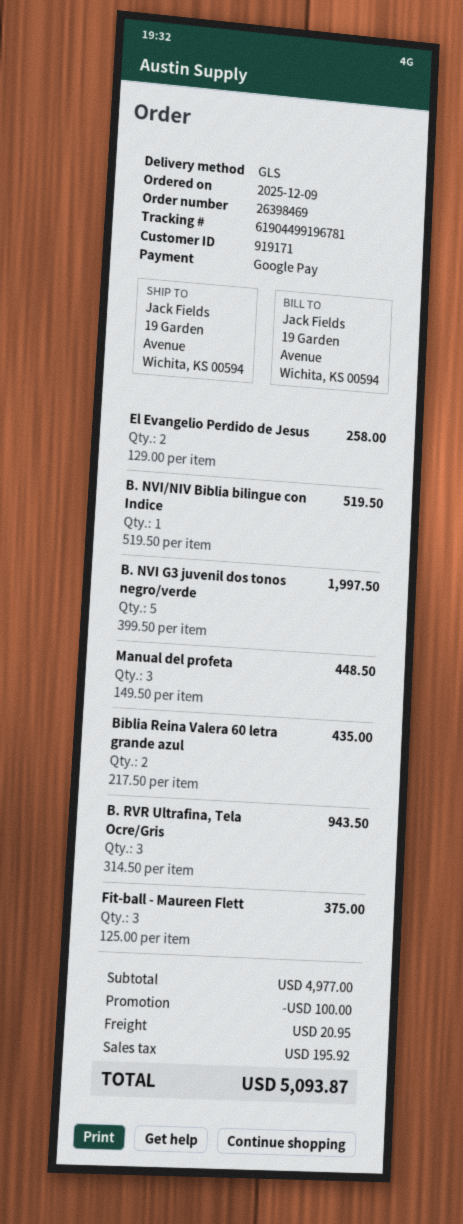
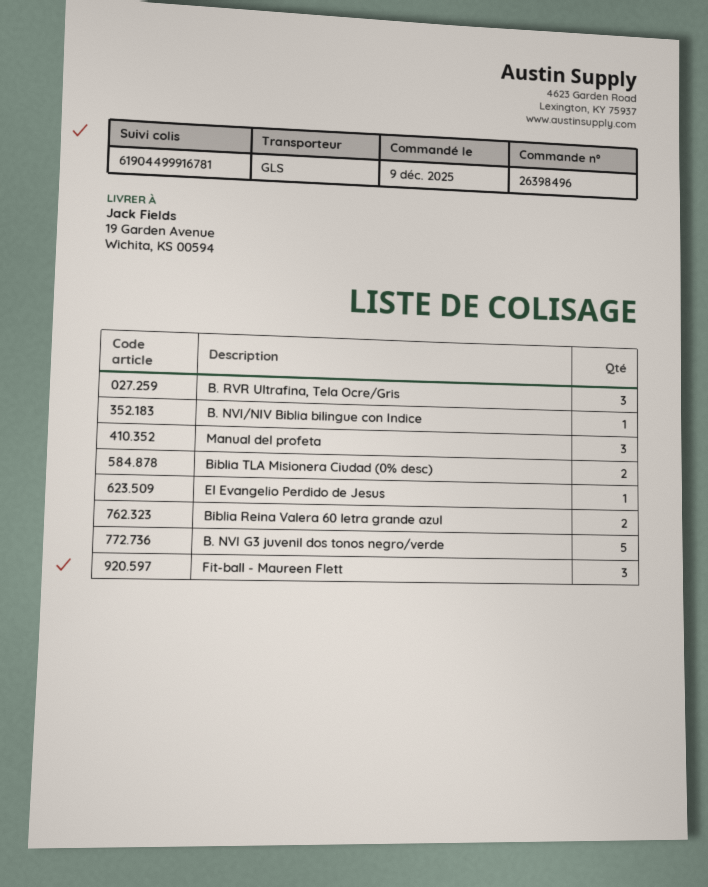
order number: 26398469 -> 26398496
tracking number: 61904499196781 -> 61904499916781
El Evangelio Perdido de Jesus: 2 -> 1
Biblia TLA Misionera Ciudad (0% desc): none -> 2

